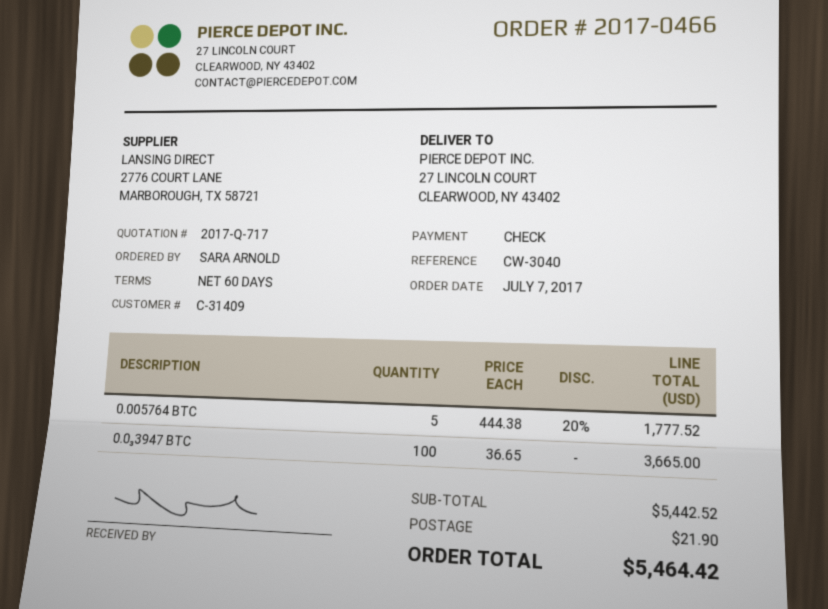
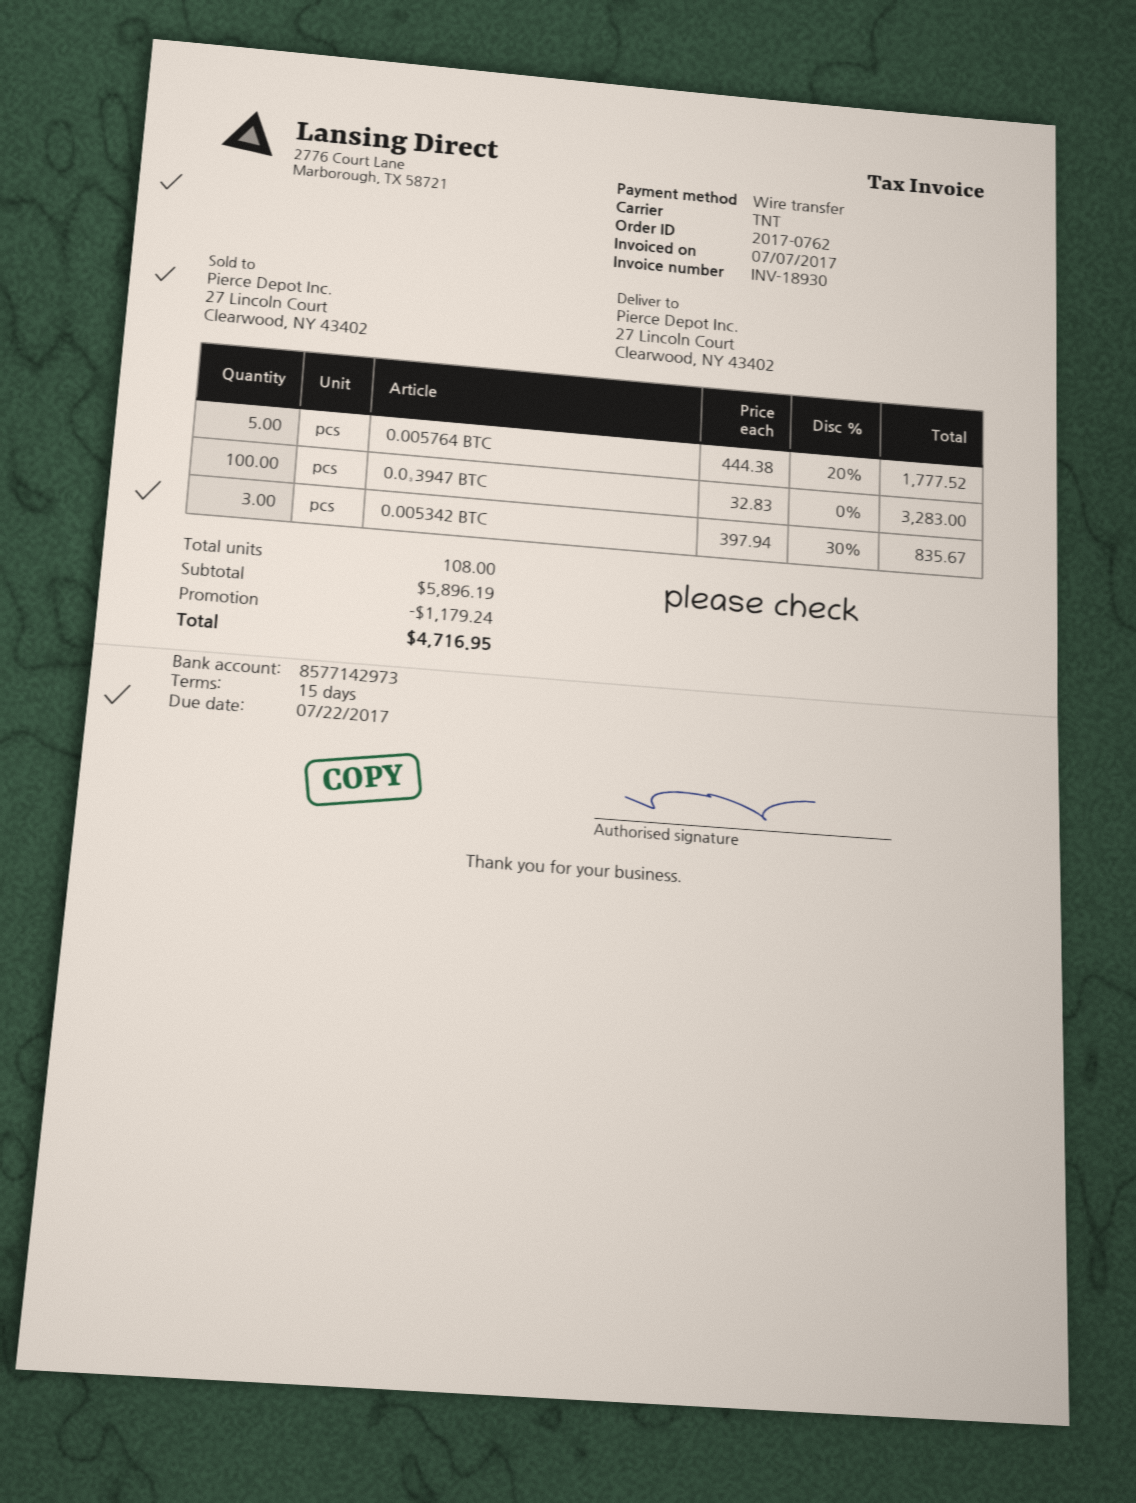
order number: 2017-0466 -> 2017-0762
payment terms: 60 days -> 15 days
payment method: cheque -> bank transfer
0.0₃3947 BTC: 100 x 36.65 = 3665.00 -> 100 x 32.83 = 3283.00
0.005342 BTC: none -> 3 x 397.94 - 30% = 835.67
subtotal: 5442.52 -> 5896.19
discount: none -> 1179.24
shipping: 21.90 -> none
total: 5464.42 -> 4716.95

